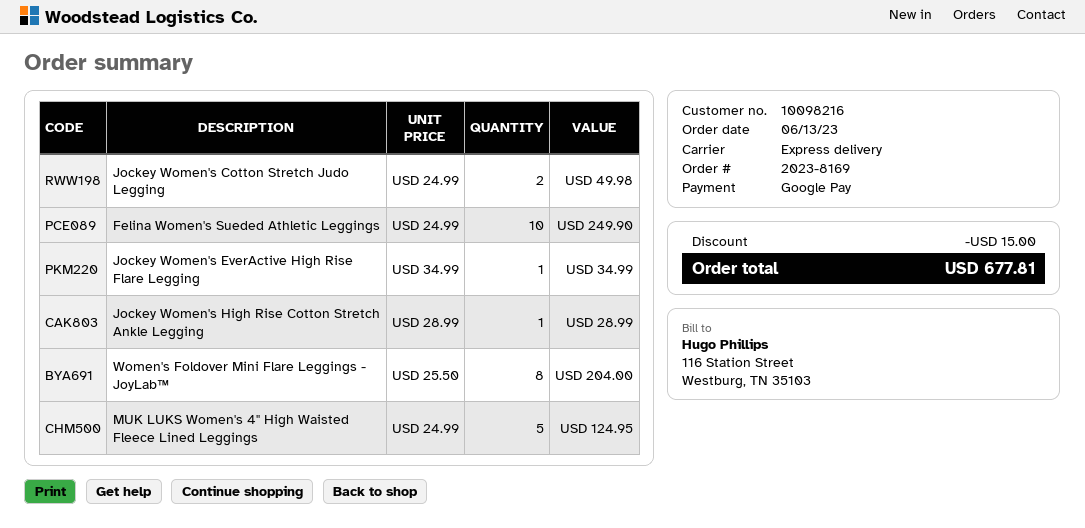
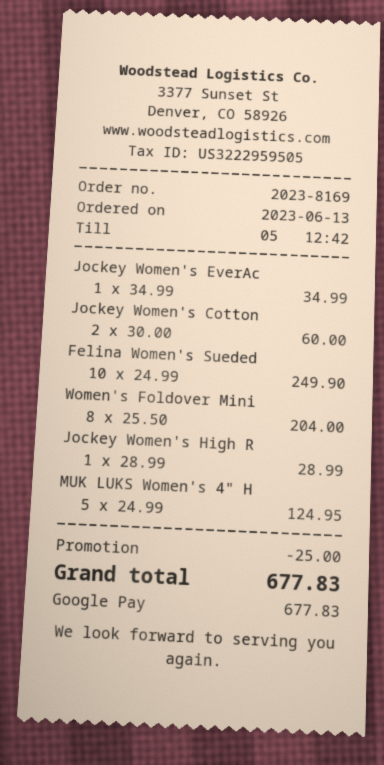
Jockey Women's Cotton Stretch Judo Legging: 2 x 24.99 = 49.98 -> 2 x 30.00 = 60.00
discount: 15.00 -> 25.00
total: 677.81 -> 677.83

